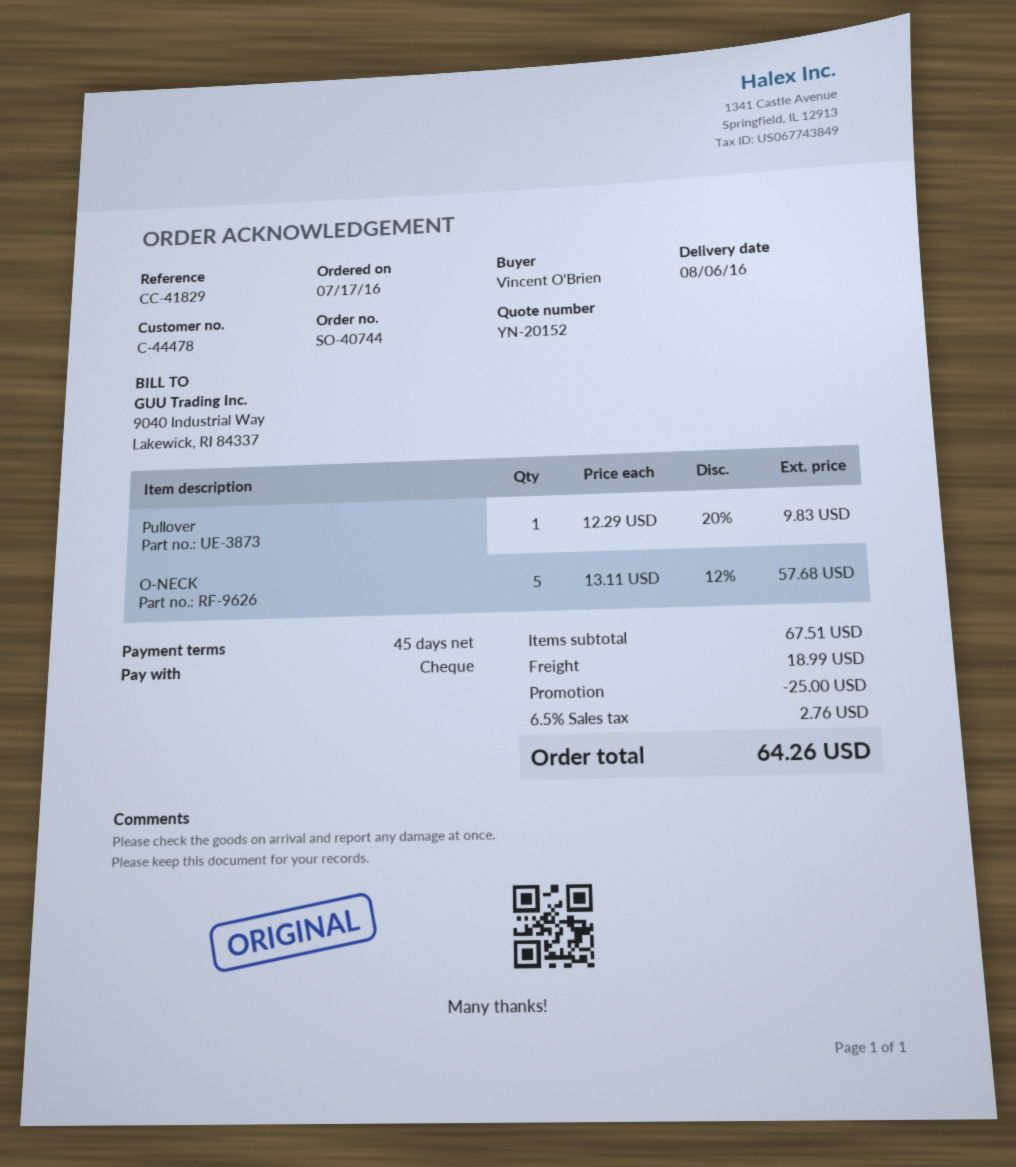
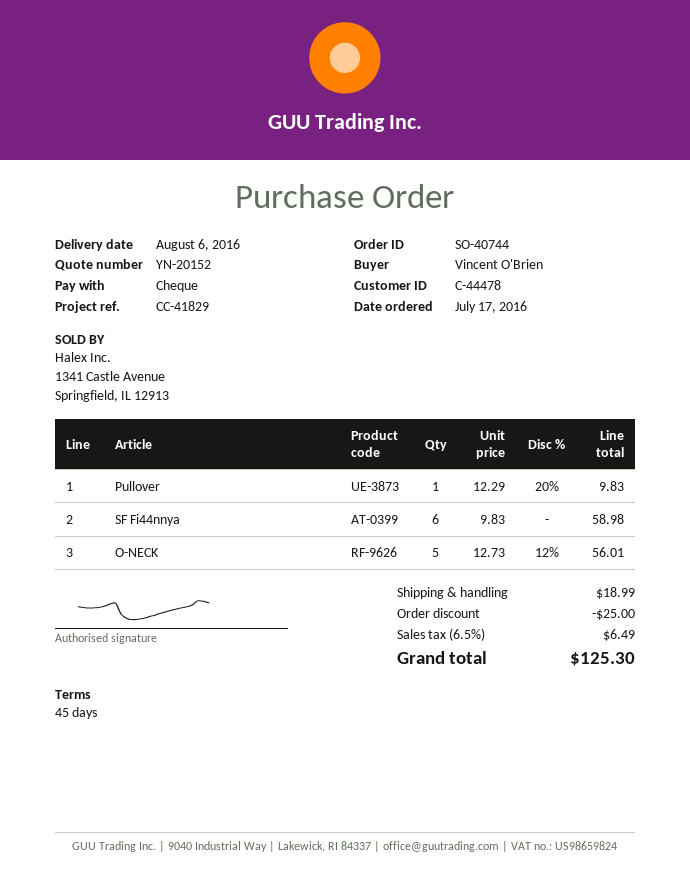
O-NECK: 5 x 13.11 - 12% = 57.68 -> 5 x 12.73 - 12% = 56.01
SF Fi44nnya: none -> 6 x 9.83 = 58.98
tax: 6.5% = 2.76 -> 6.5% = 6.49
total: 64.26 -> 125.30

